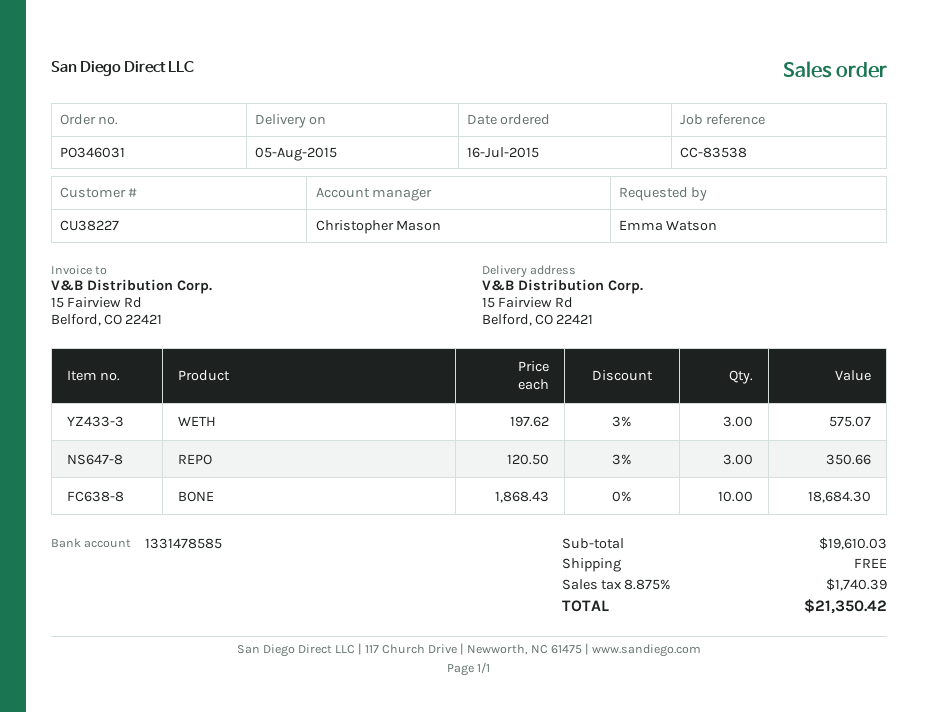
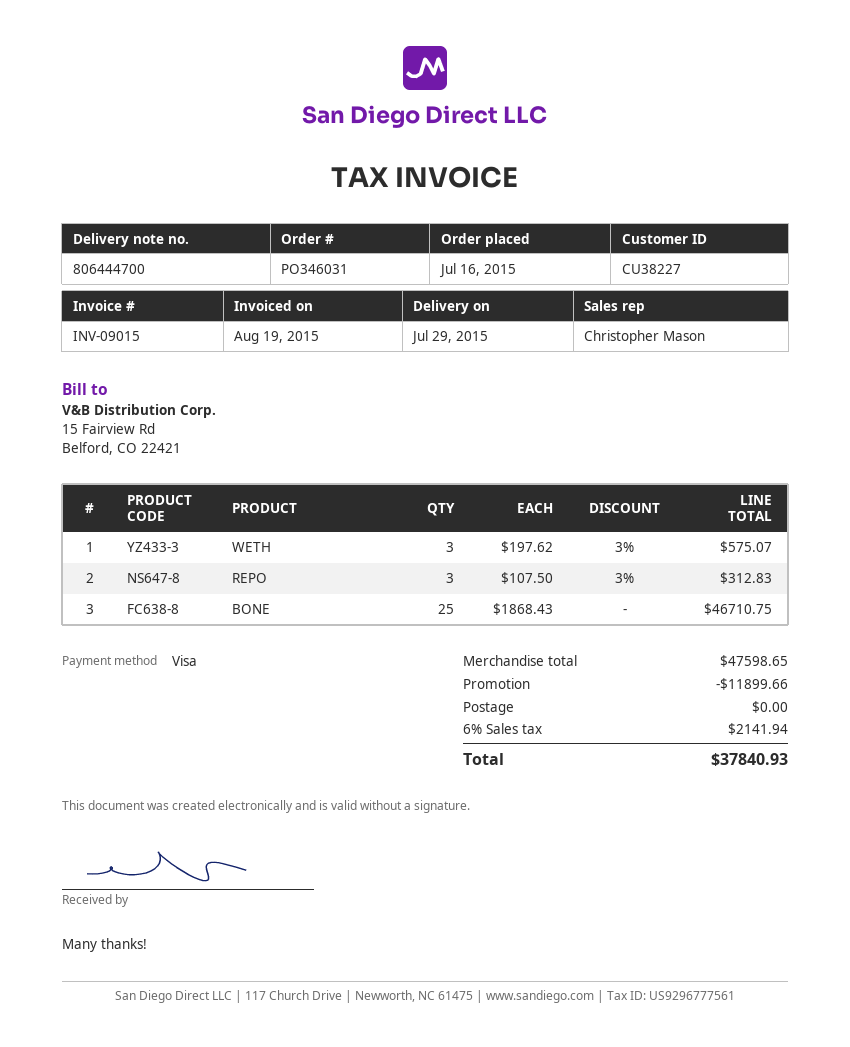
delivery date: 2015-08-05 -> 2015-07-29
REPO: 3 x 120.50 - 3% = 350.66 -> 3 x 107.50 - 3% = 312.83
BONE: 10 x 1868.43 = 18684.30 -> 25 x 1868.43 = 46710.75
subtotal: 19610.03 -> 47598.65
discount: none -> 11899.66
tax: 8.875% = 1740.39 -> 6% = 2141.94
total: 21350.42 -> 37840.93

